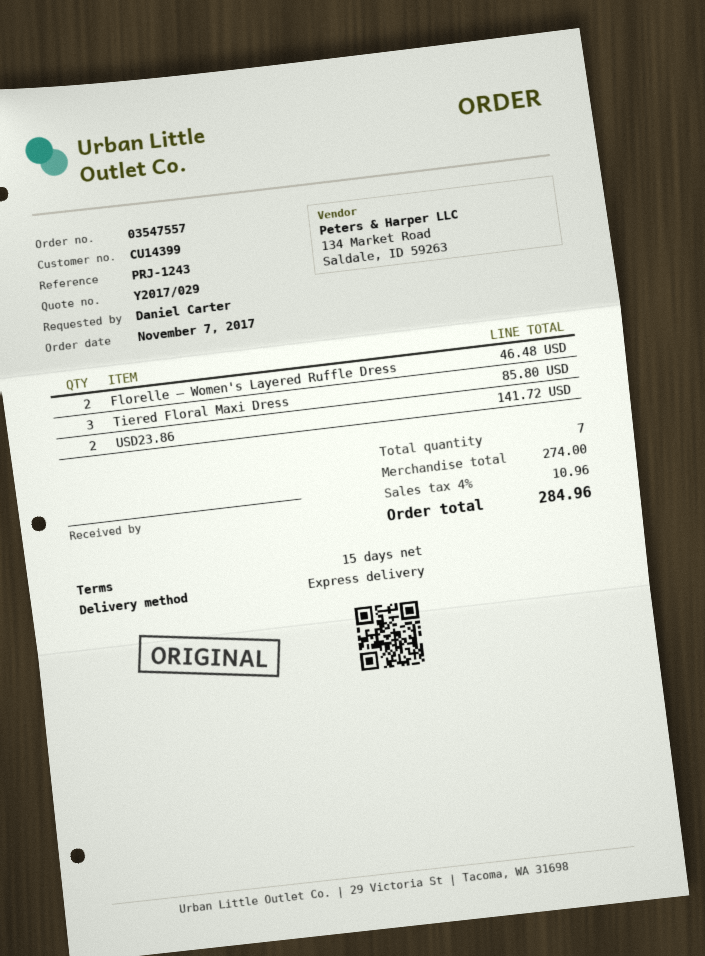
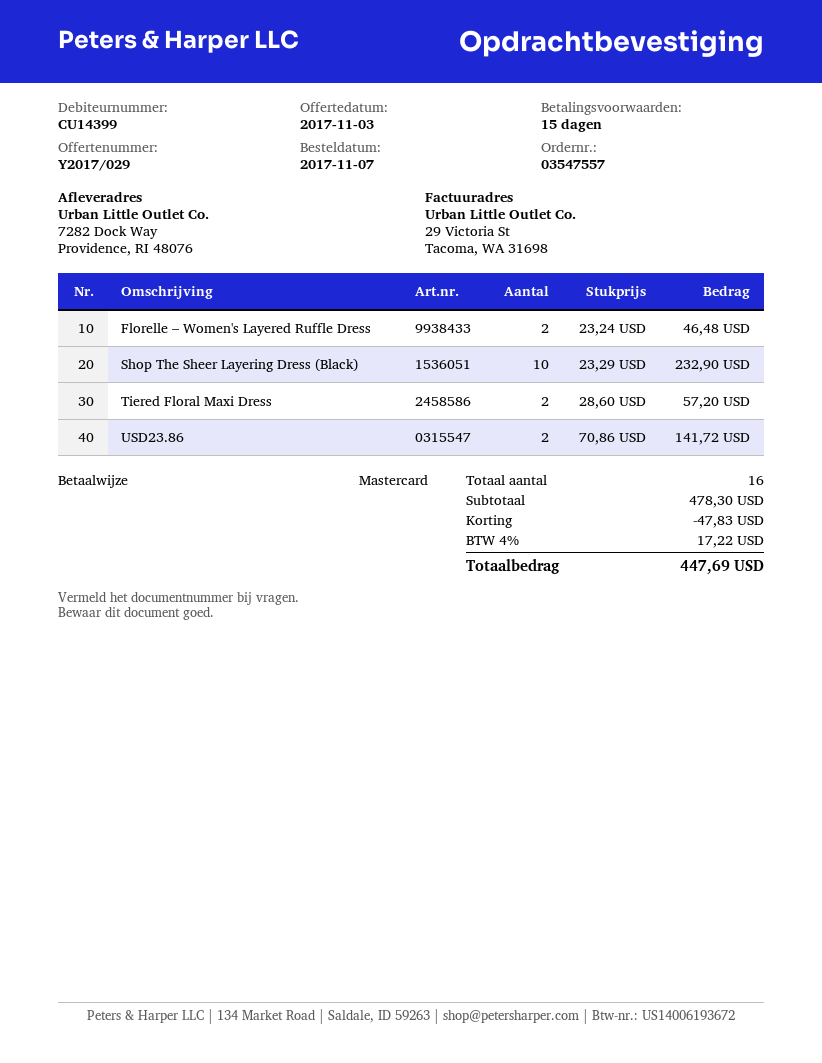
Tiered Floral Maxi Dress: 3 for 85.80 -> 2 for 57.20
Shop The Sheer Layering Dress (Black): none -> 10 for 232.90
total quantity: 7 -> 16
subtotal: 274.00 -> 478.30
discount: none -> 47.83
tax: 4% = 10.96 -> 4% = 17.22
total: 284.96 -> 447.69

